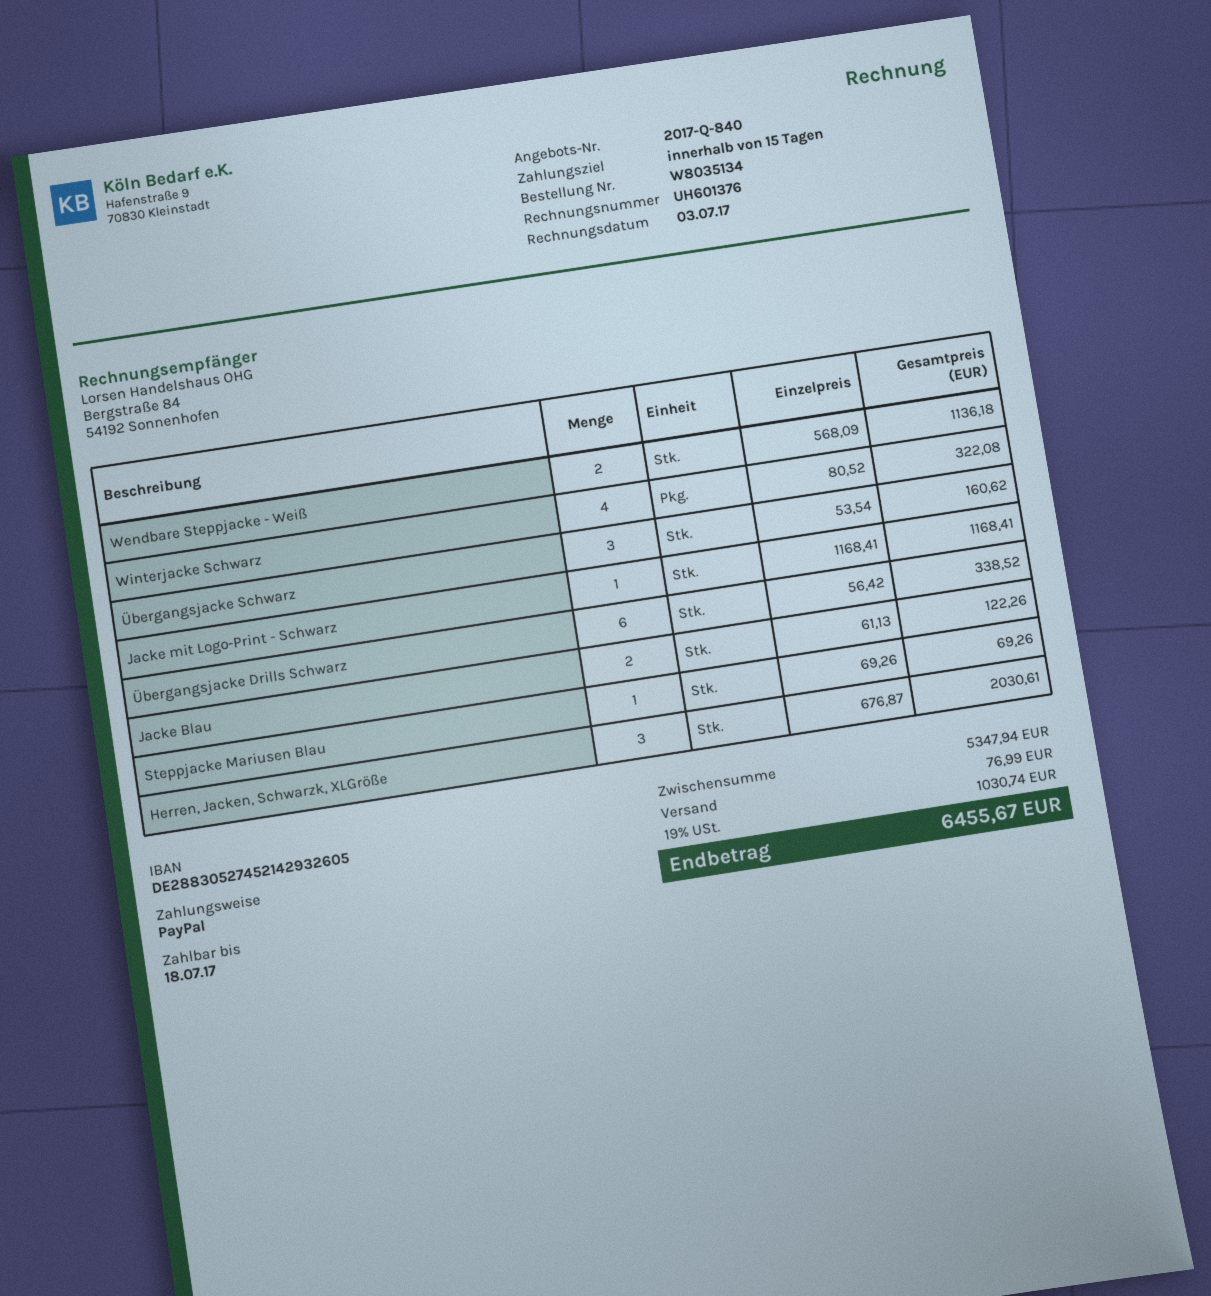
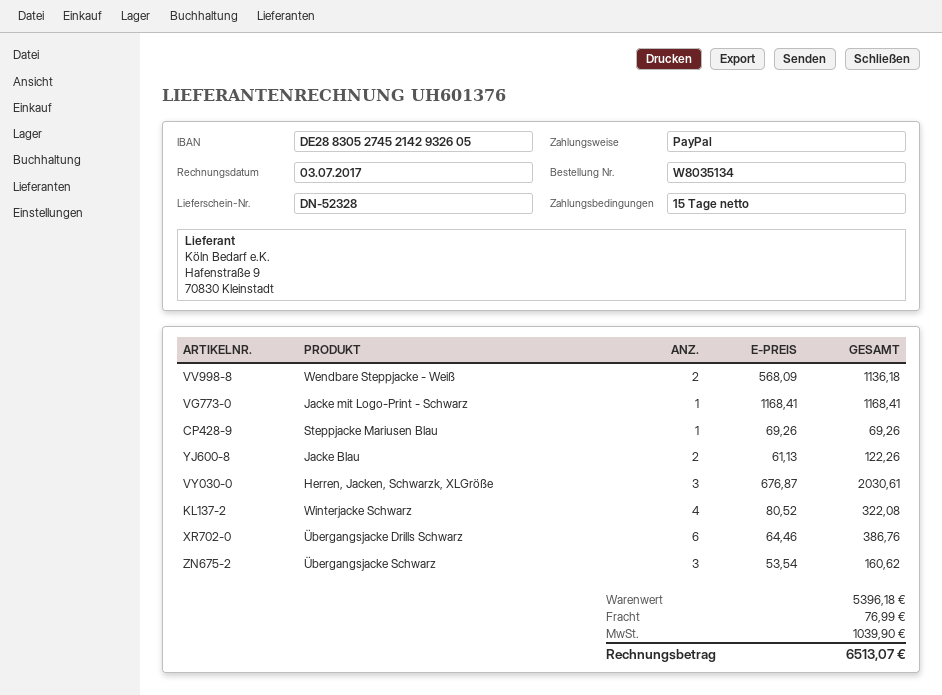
Übergangsjacke Drills Schwarz: 6 x 56.42 = 338.52 -> 6 x 64.46 = 386.76
subtotal: 5347.94 -> 5396.18
tax: 1030.74 -> 1039.90
total: 6455.67 -> 6513.07

